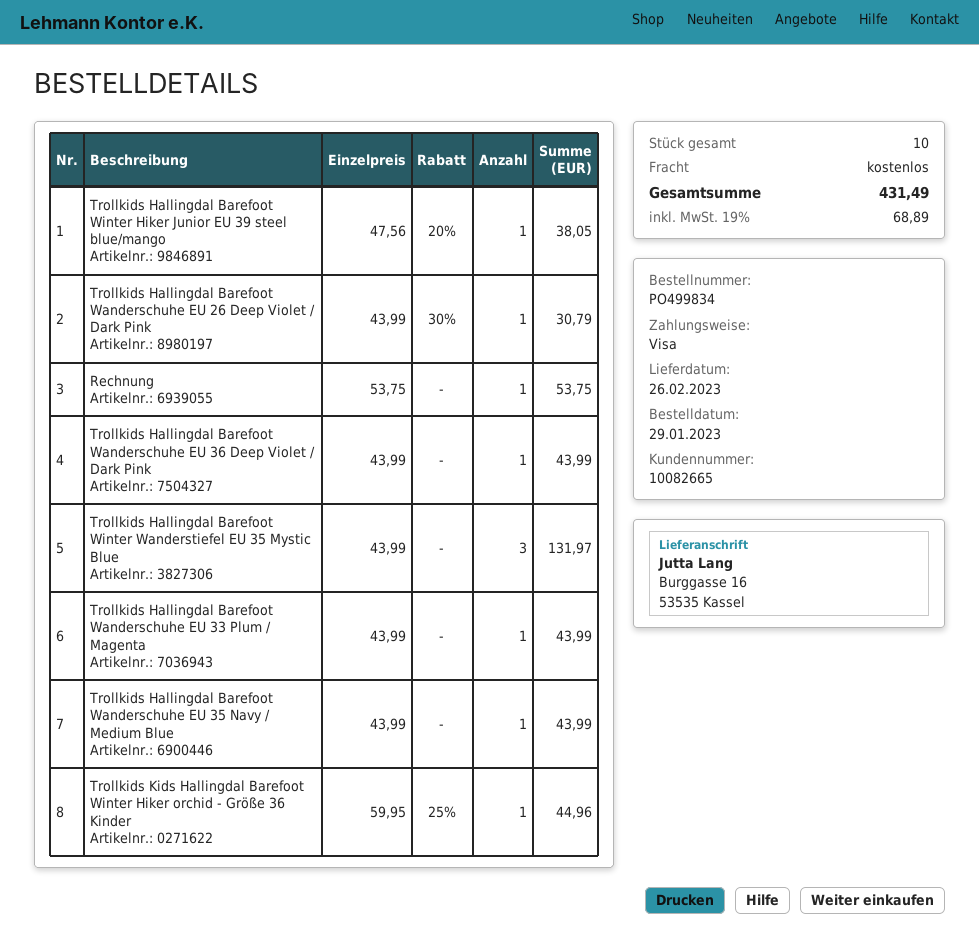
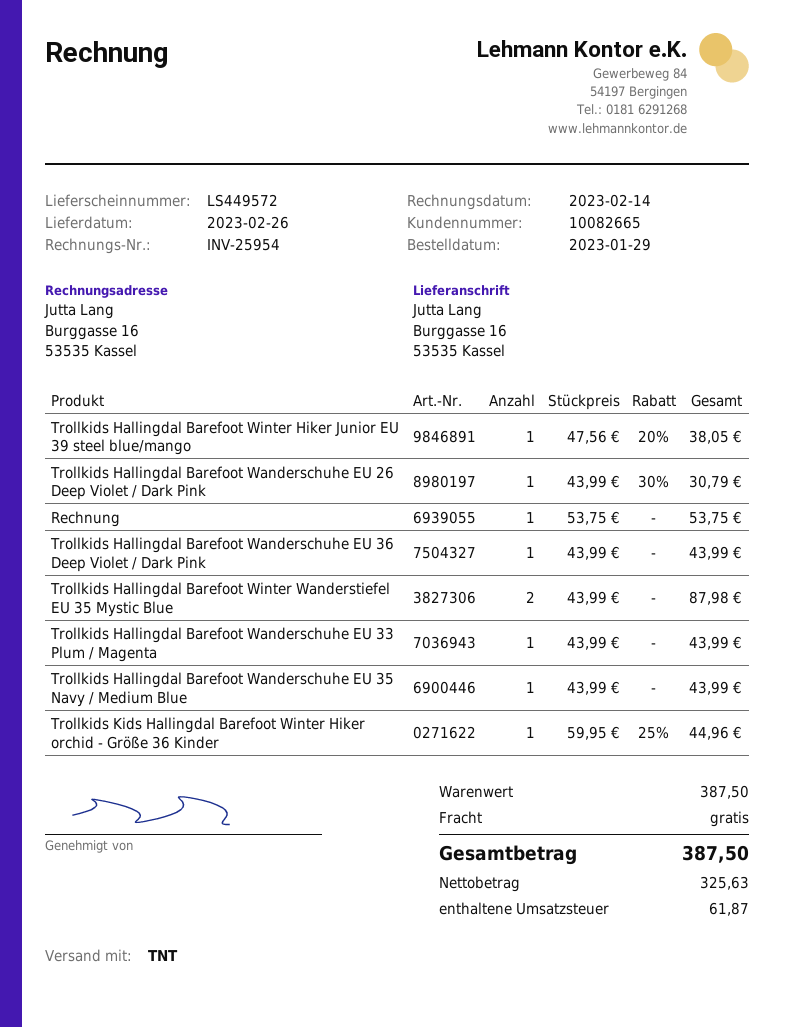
Trollkids Hallingdal Barefoot Winter Wanderstiefel EU 35 Mystic Blue: 3 x 43.99 = 131.97 -> 2 x 43.99 = 87.98
tax: 68.89 -> 61.87
total: 431.49 -> 387.50

